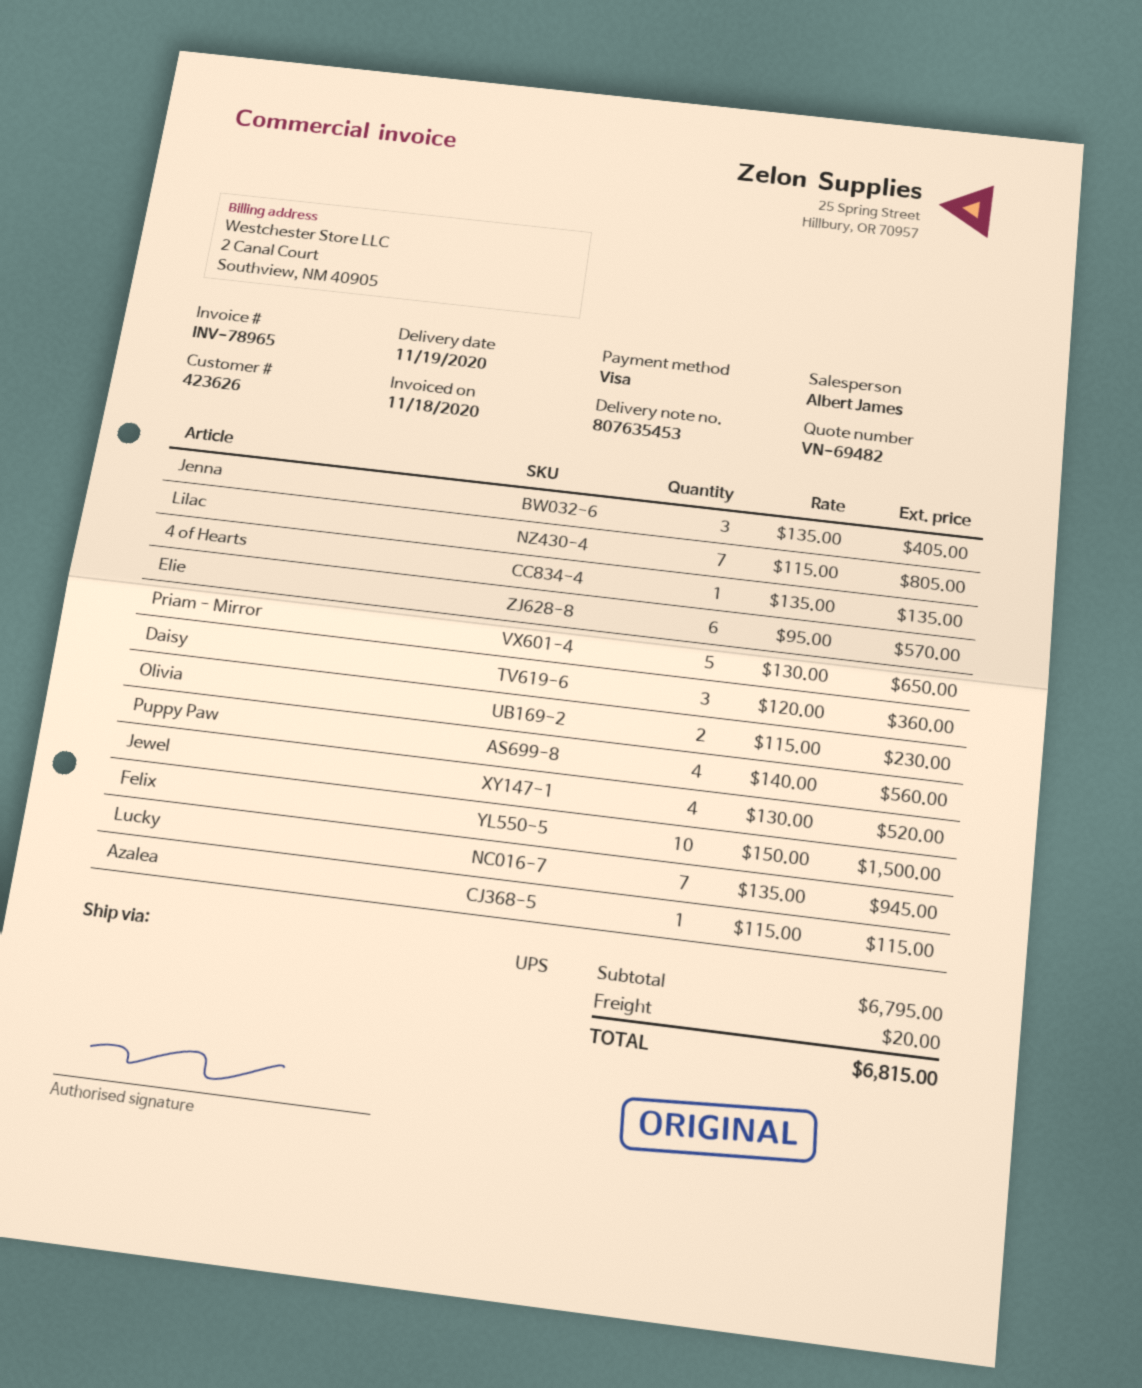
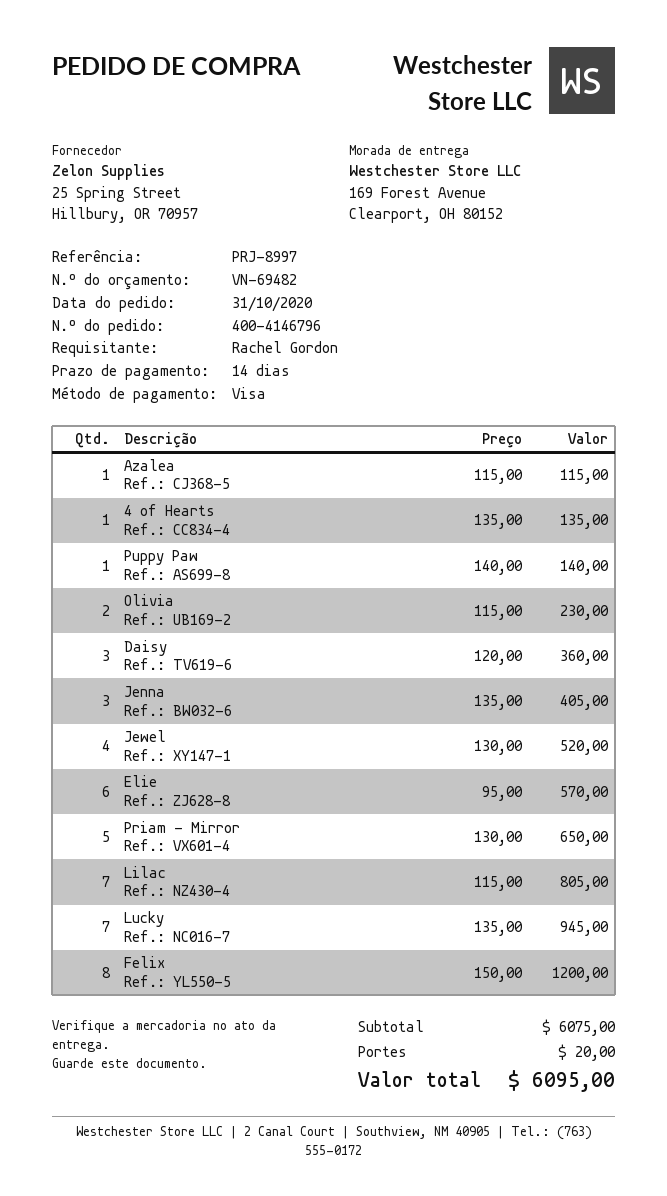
Puppy Paw: 4 x 140.00 = 560.00 -> 1 x 140.00 = 140.00
Felix: 10 x 150.00 = 1500.00 -> 8 x 150.00 = 1200.00
subtotal: 6795.00 -> 6075.00
total: 6815.00 -> 6095.00

